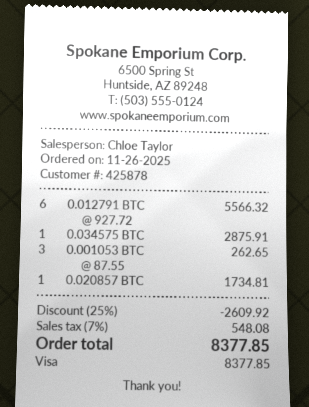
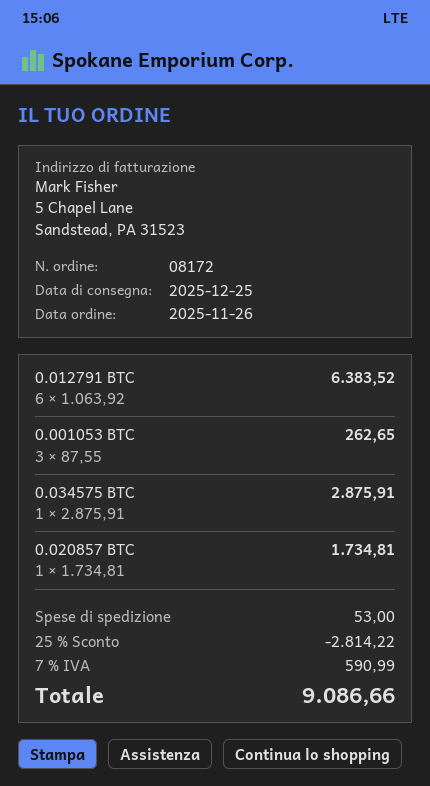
0.012791 BTC: 6 x 927.72 = 5566.32 -> 6 x 1063.92 = 6383.52
discount: 25% = 2609.92 -> 25% = 2814.22
shipping: none -> 53.00
tax: 7% = 548.08 -> 7% = 590.99
total: 8377.85 -> 9086.66

